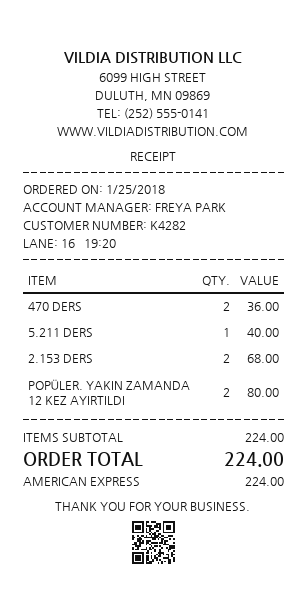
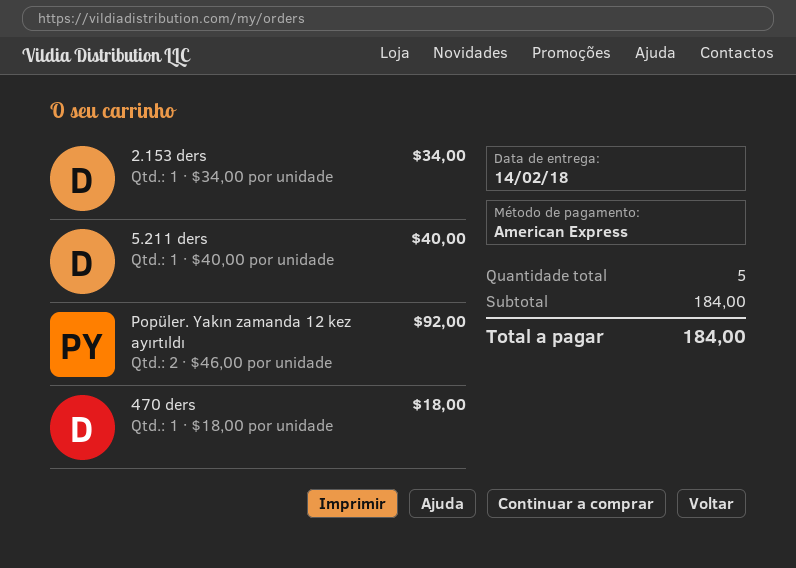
470 DERS: 2 for 36.00 -> 1 for 18.00
2.153 DERS: 2 for 68.00 -> 1 for 34.00
POPÜLER. YAKIN ZAMANDA 12 KEZ AYIRTILDI: 2 for 80.00 -> 2 for 92.00
subtotal: 224.00 -> 184.00
total: 224.00 -> 184.00

